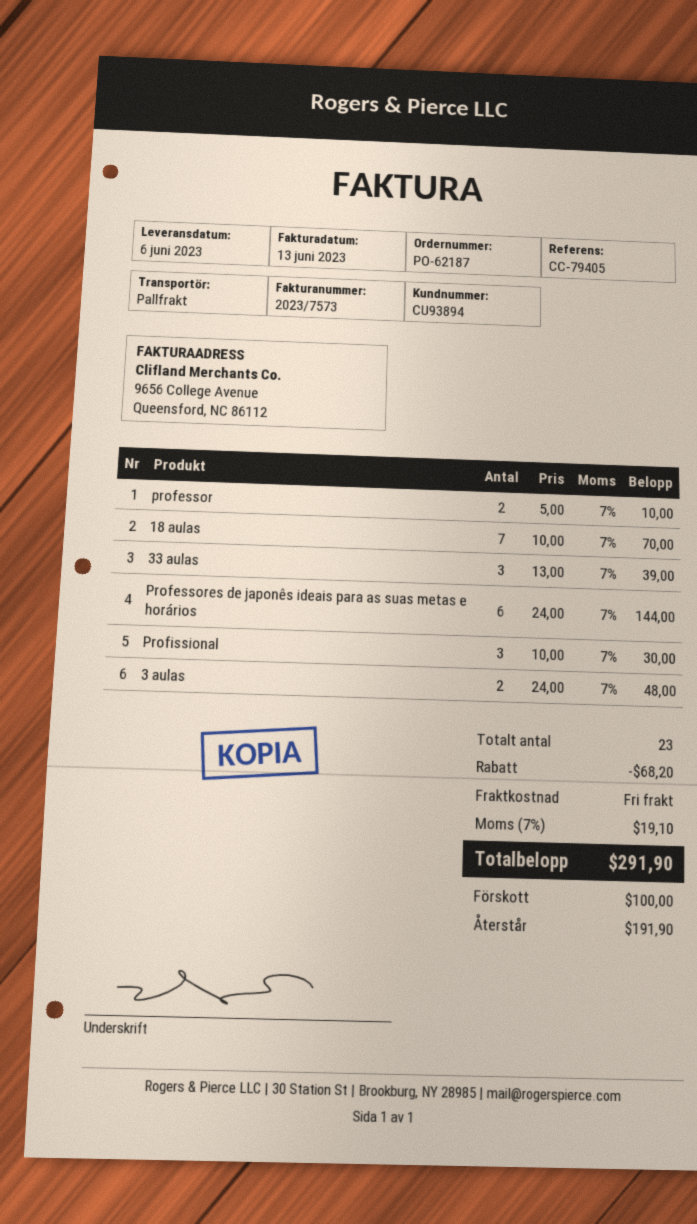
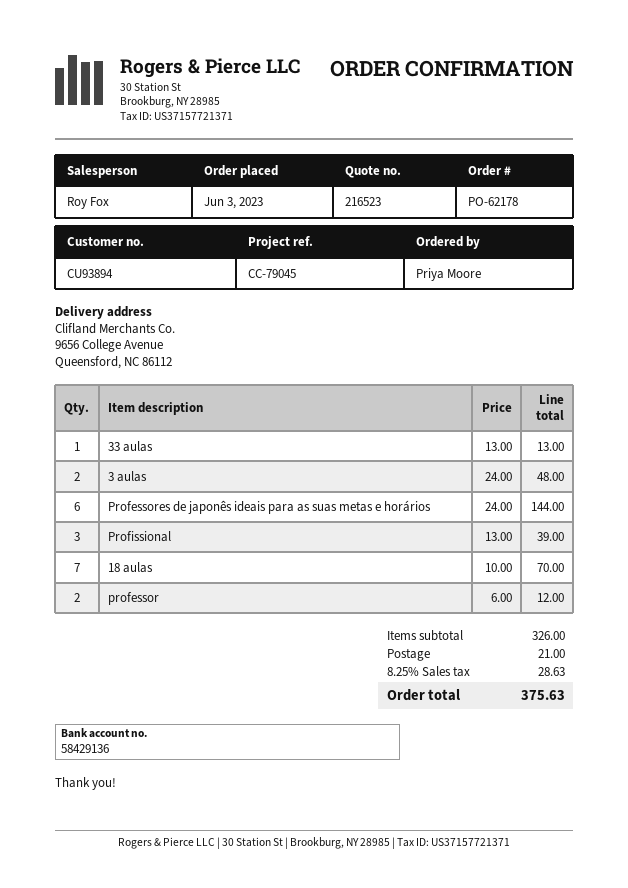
order number: PO-62187 -> PO-62178
reference: CC-79405 -> CC-79045
professor: 2 x 5.00 = 10.00 -> 2 x 6.00 = 12.00
33 aulas: 3 x 13.00 = 39.00 -> 1 x 13.00 = 13.00
Profissional: 3 x 10.00 = 30.00 -> 3 x 13.00 = 39.00
discount: 68.20 -> none
shipping: 0.00 -> 21.00
tax: 7% = 19.10 -> 8.25% = 28.63
total: 291.90 -> 375.63

